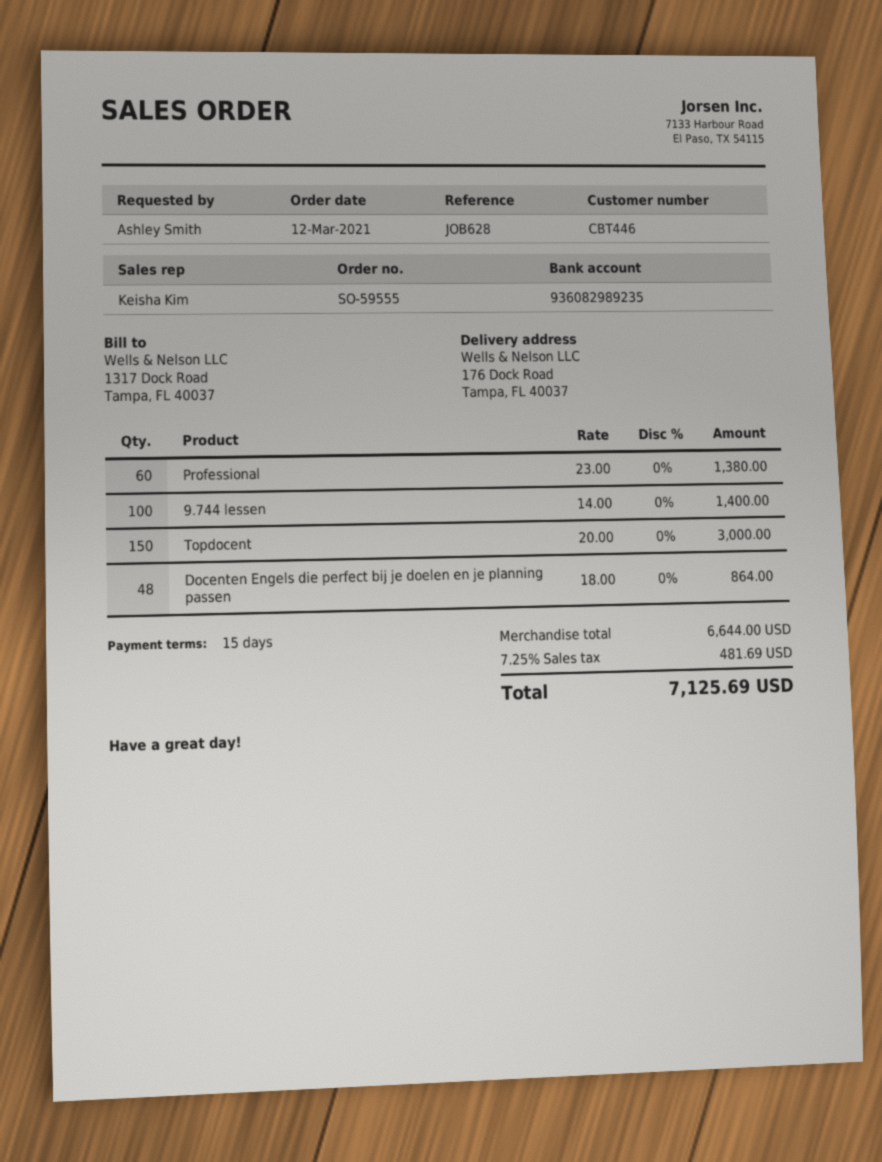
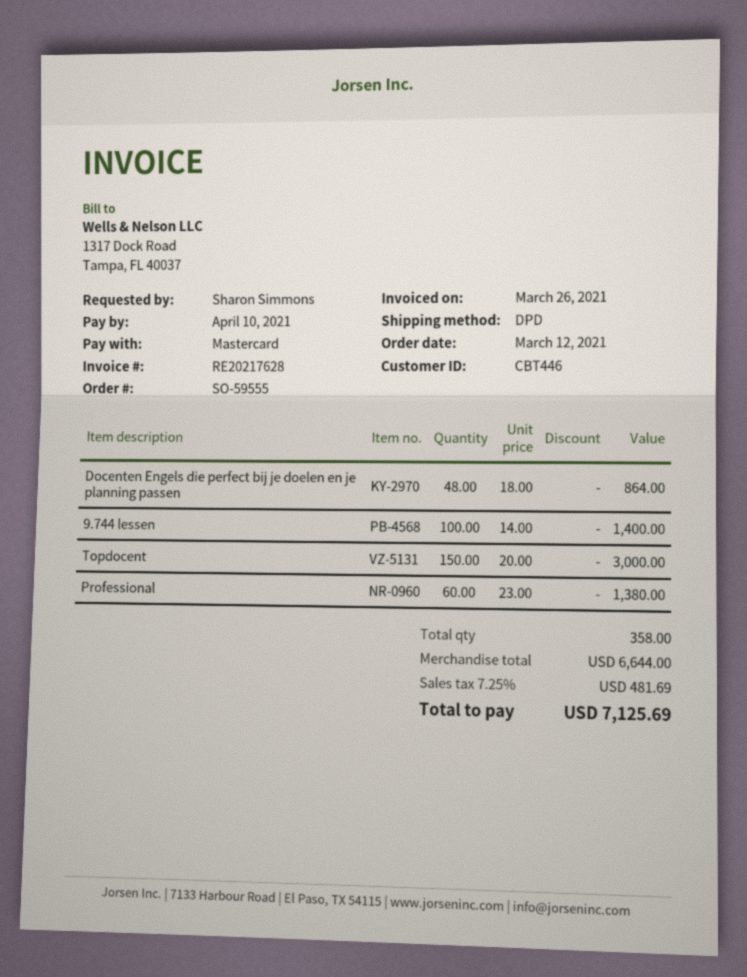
ordered by: Ashley Smith -> Sharon Simmons

